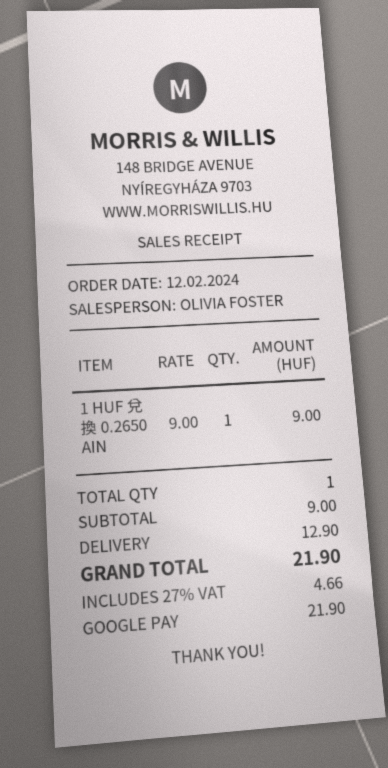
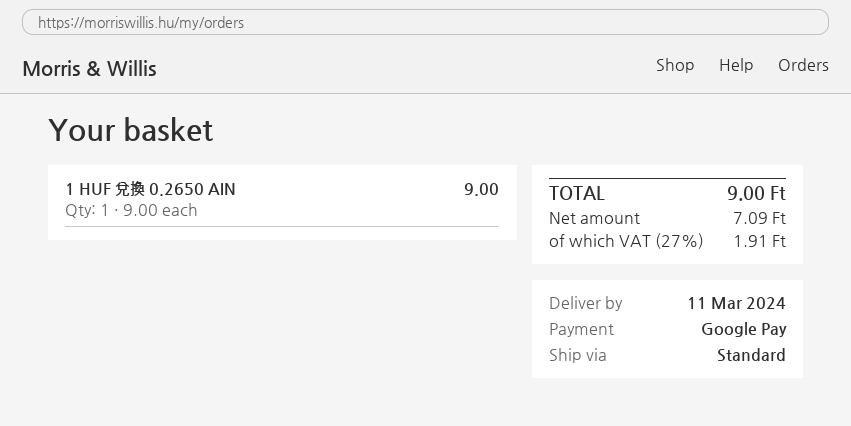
shipping: 12.90 -> none
tax: 27% = 4.66 -> 27% = 1.91
total: 21.90 -> 9.00

